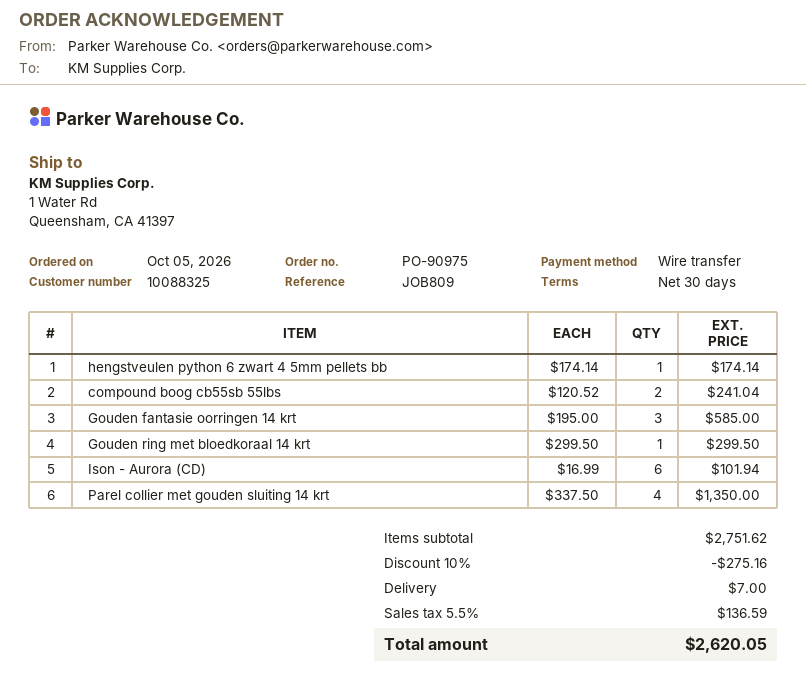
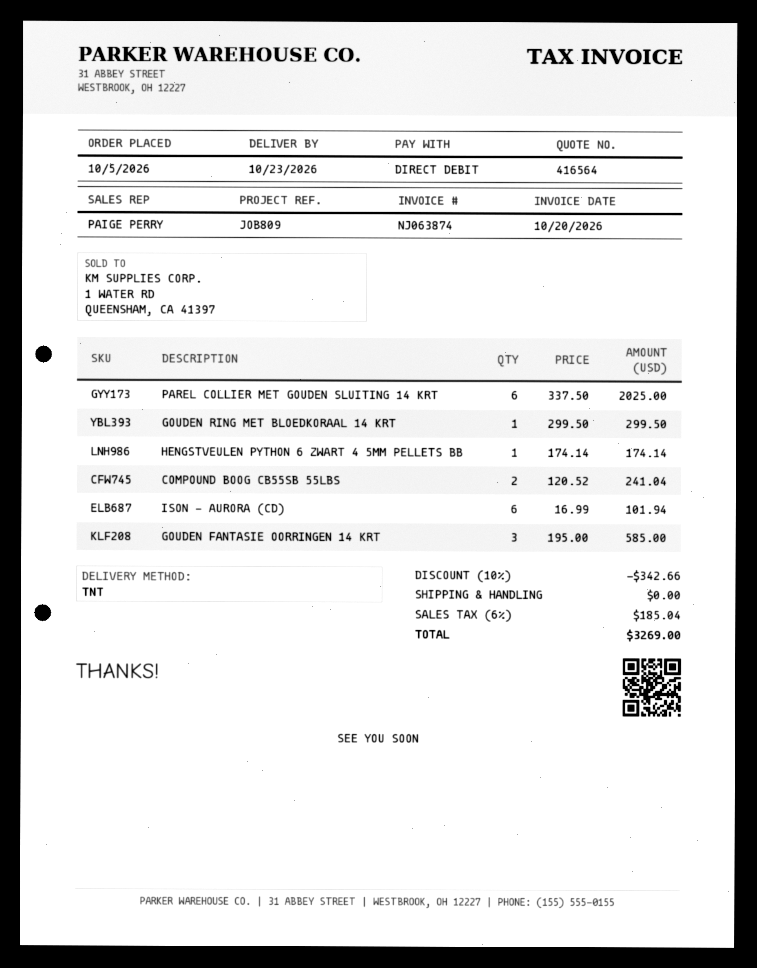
payment method: bank transfer -> direct debit
Parel collier met gouden sluiting 14 krt: 4 x 337.50 = 1350.00 -> 6 x 337.50 = 2025.00
discount: 10% = 275.16 -> 10% = 342.66
shipping: 7.00 -> 0.00
tax: 5.5% = 136.59 -> 6% = 185.04
total: 2620.05 -> 3269.00

